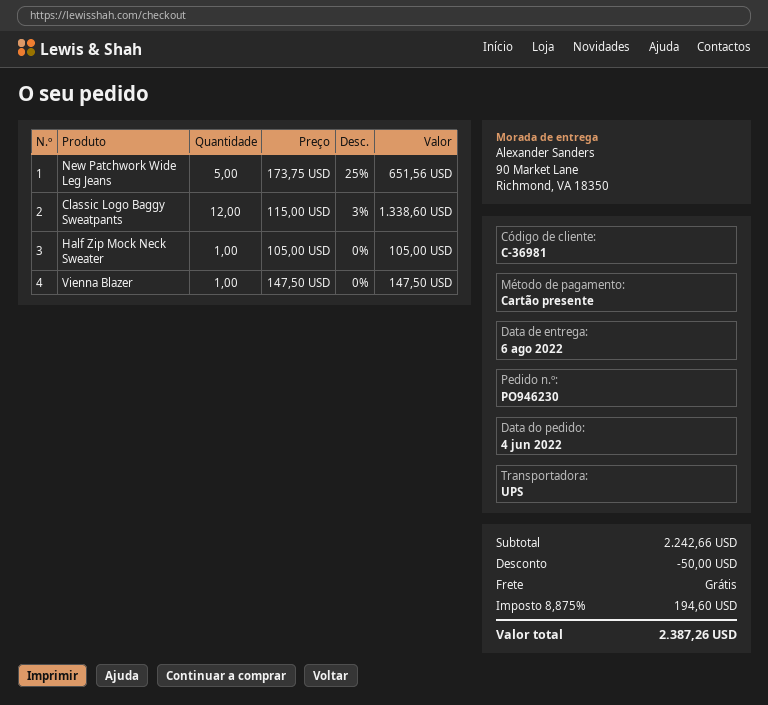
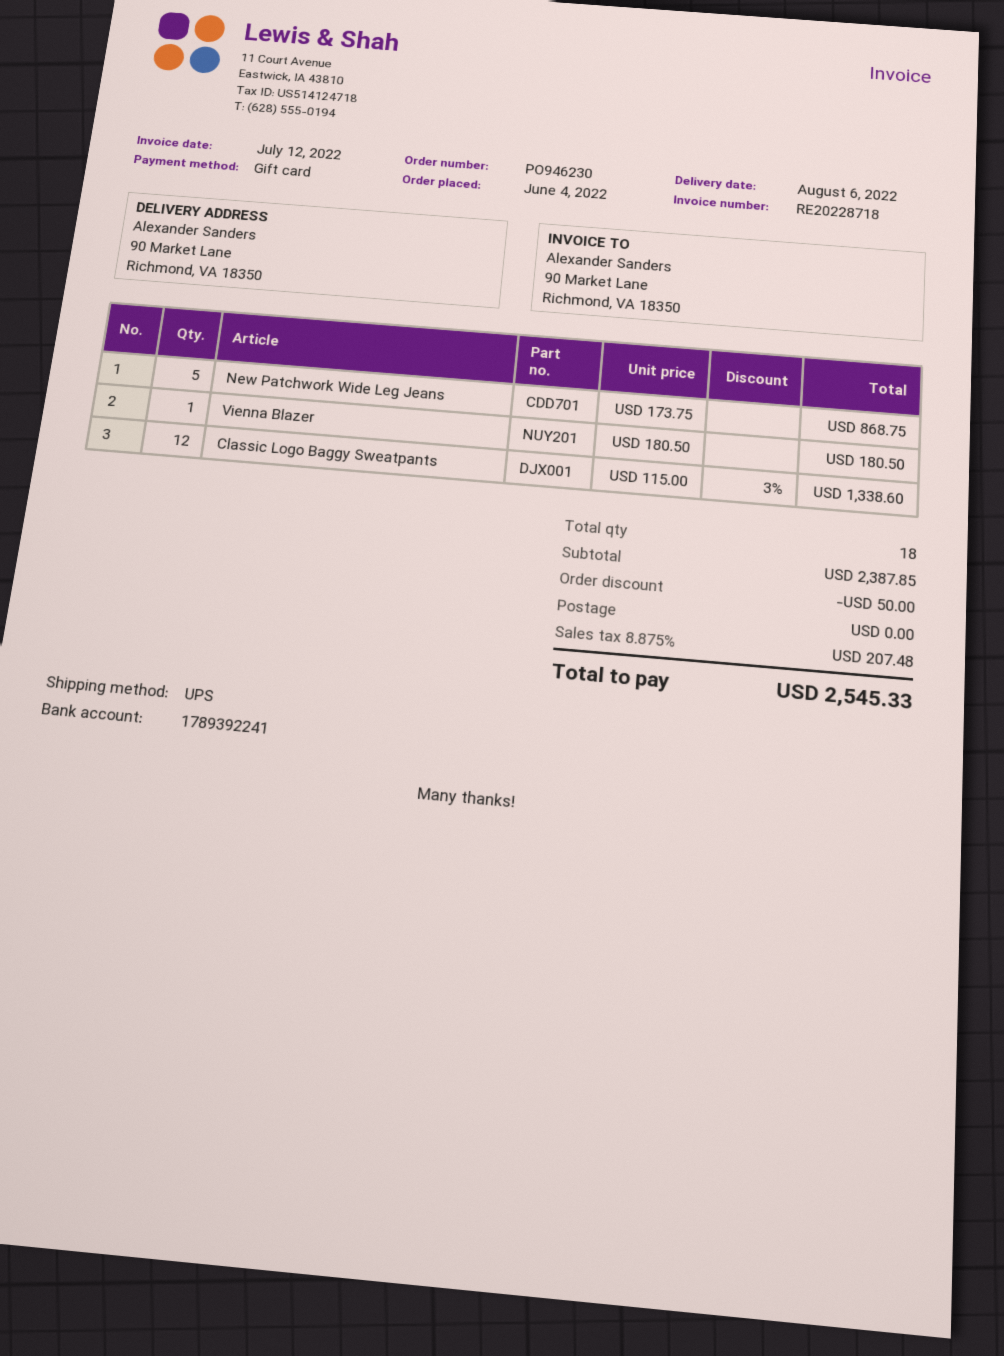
New Patchwork Wide Leg Jeans: 5 x 173.75 - 25% = 651.56 -> 5 x 173.75 = 868.75
Half Zip Mock Neck Sweater: 1 x 105.00 = 105.00 -> none
Vienna Blazer: 1 x 147.50 = 147.50 -> 1 x 180.50 = 180.50
subtotal: 2242.66 -> 2387.85
tax: 8.875% = 194.60 -> 8.875% = 207.48
total: 2387.26 -> 2545.33

